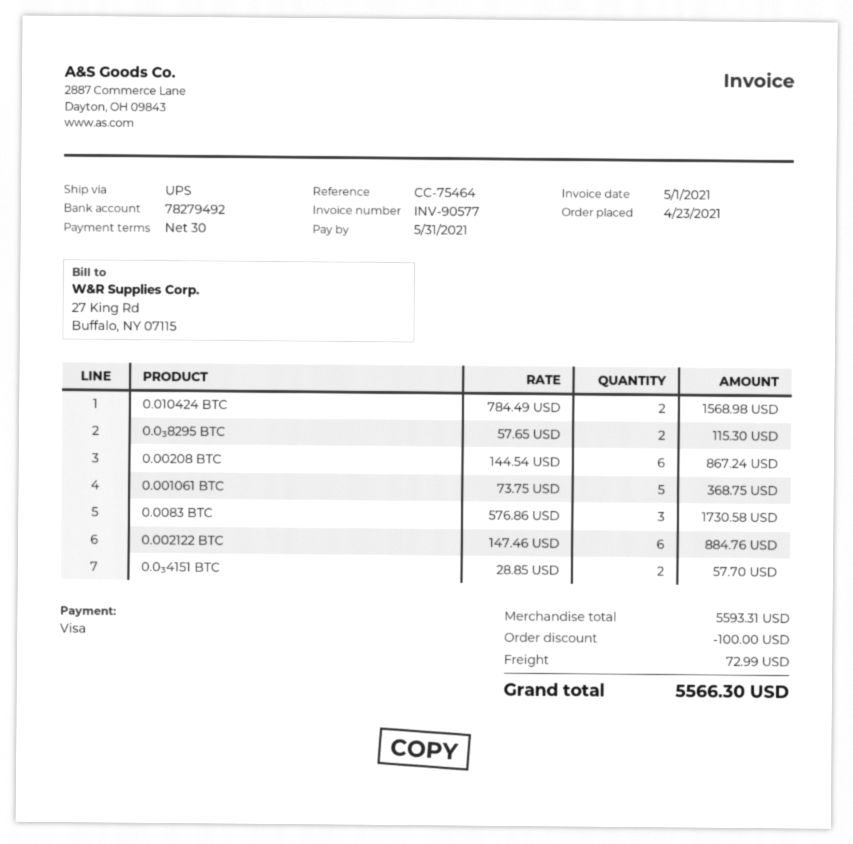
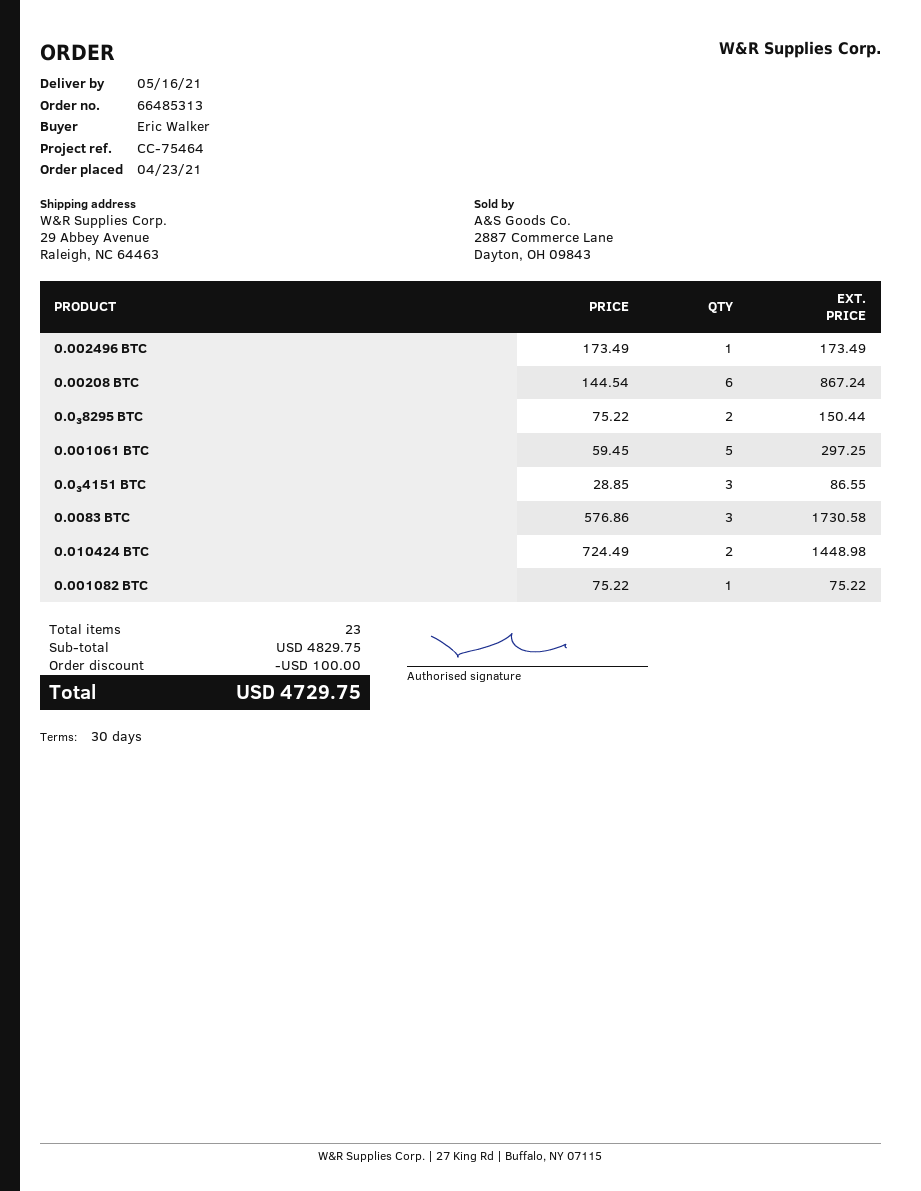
0.010424 BTC: 2 x 784.49 = 1568.98 -> 2 x 724.49 = 1448.98
0.0₃8295 BTC: 2 x 57.65 = 115.30 -> 2 x 75.22 = 150.44
0.001061 BTC: 5 x 73.75 = 368.75 -> 5 x 59.45 = 297.25
0.002122 BTC: 6 x 147.46 = 884.76 -> none
0.0₃4151 BTC: 2 x 28.85 = 57.70 -> 3 x 28.85 = 86.55
0.002496 BTC: none -> 1 x 173.49 = 173.49
0.001082 BTC: none -> 1 x 75.22 = 75.22
subtotal: 5593.31 -> 4829.75
shipping: 72.99 -> none
total: 5566.30 -> 4729.75

